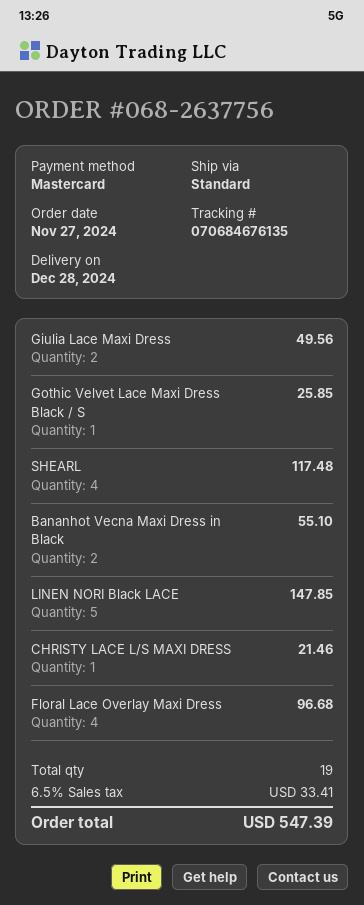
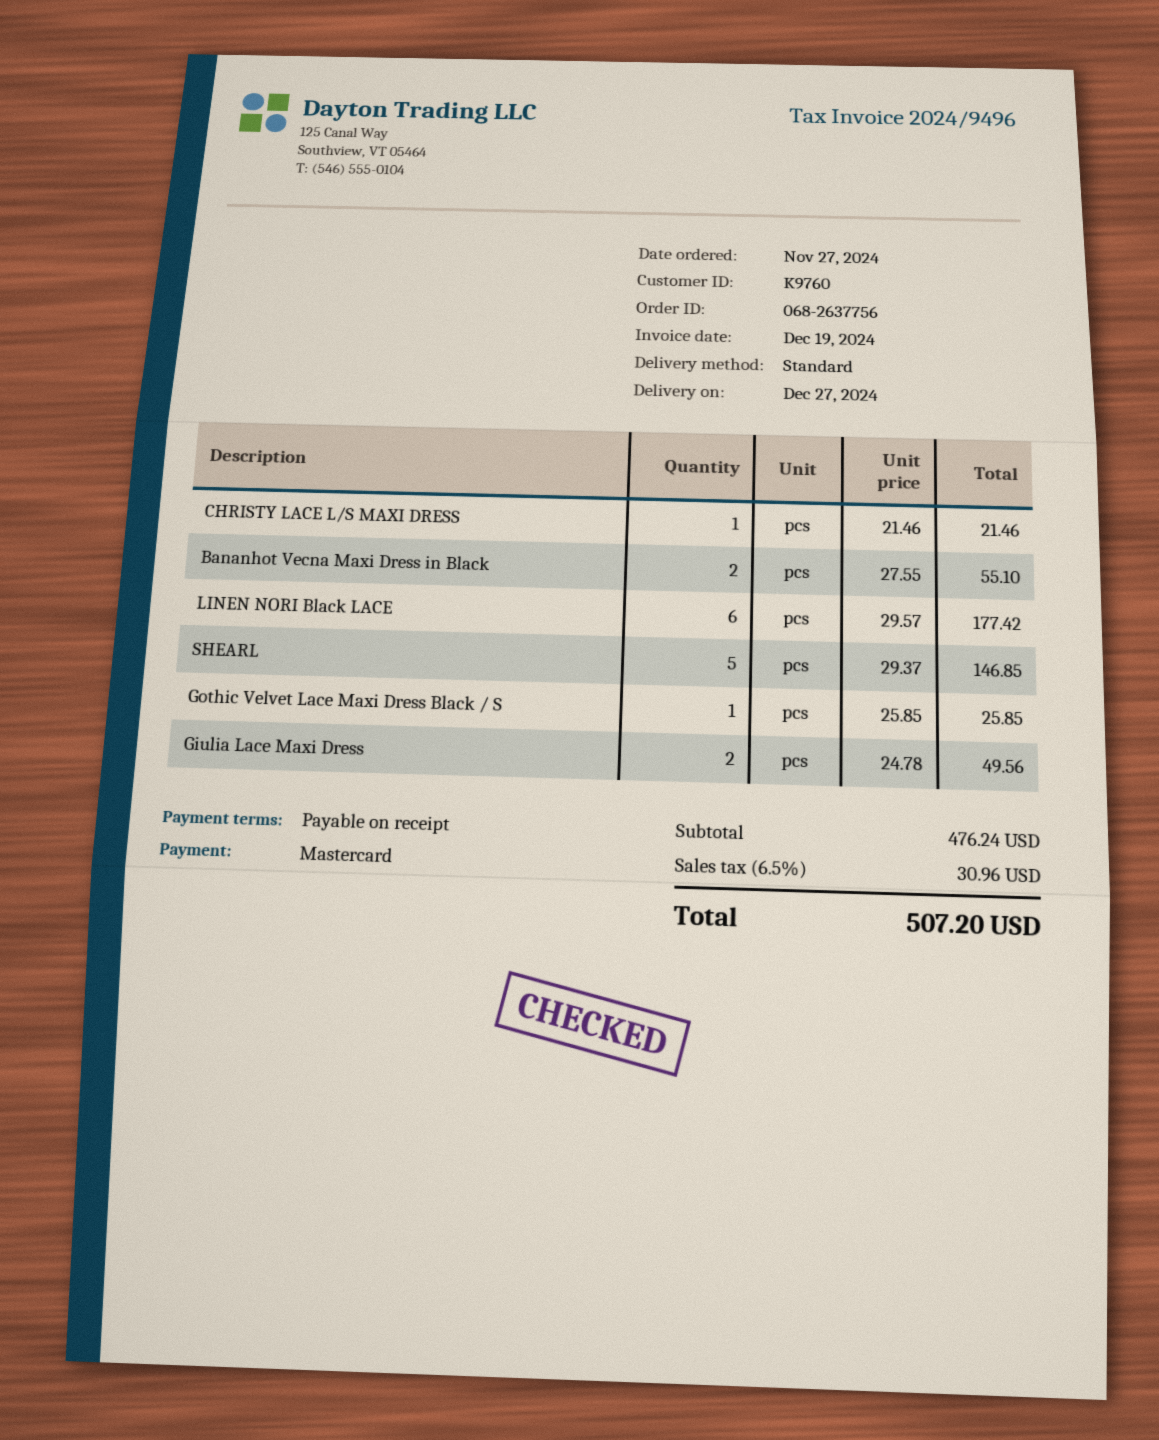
delivery date: 2024-12-28 -> 2024-12-27
SHEARL: 4 for 117.48 -> 5 for 146.85
LINEN NORI Black LACE: 5 for 147.85 -> 6 for 177.42
Floral Lace Overlay Maxi Dress: 4 for 96.68 -> none
tax: 6.5% = 33.41 -> 6.5% = 30.96
total: 547.39 -> 507.20

